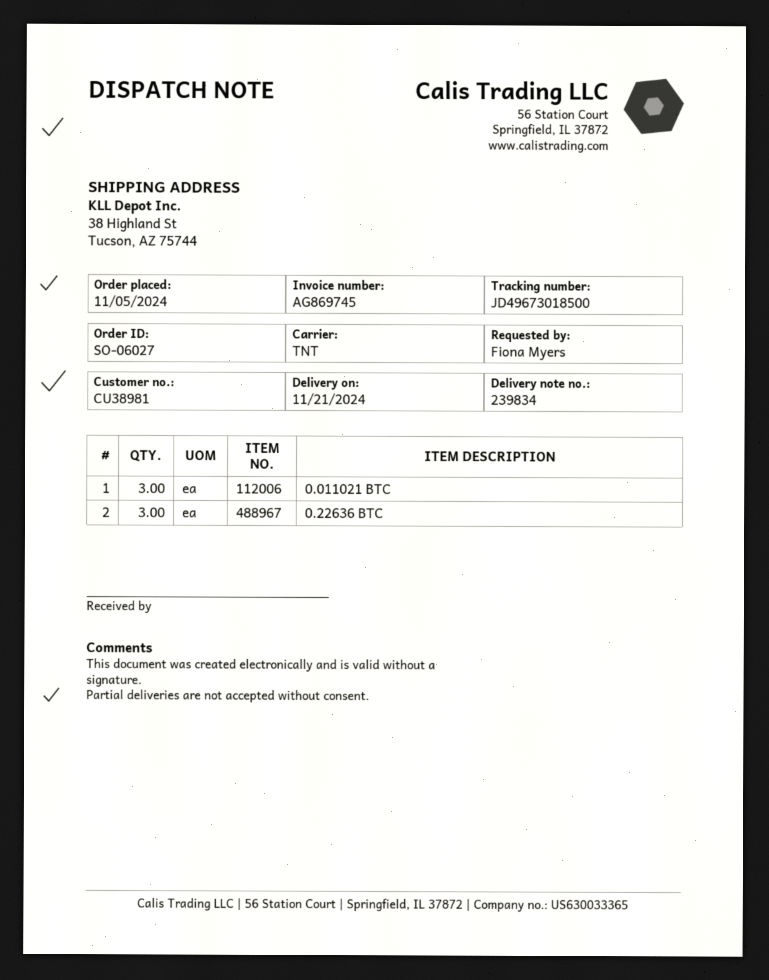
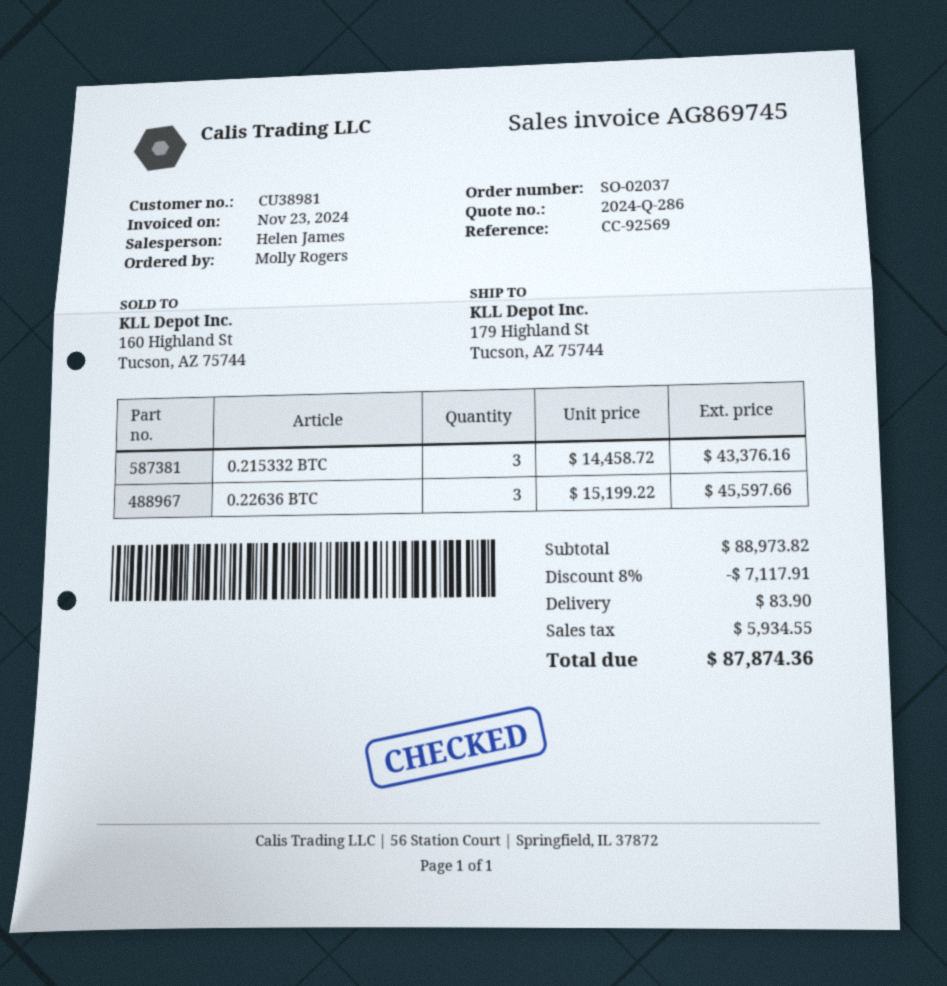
order number: SO-06027 -> SO-02037
ordered by: Fiona Myers -> Molly Rogers
ship to: 38 Highland St, Tucson, AZ 75744 -> 179 Highland St, Tucson, AZ 75744
0.011021 BTC: 3 -> none
0.215332 BTC: none -> 3

